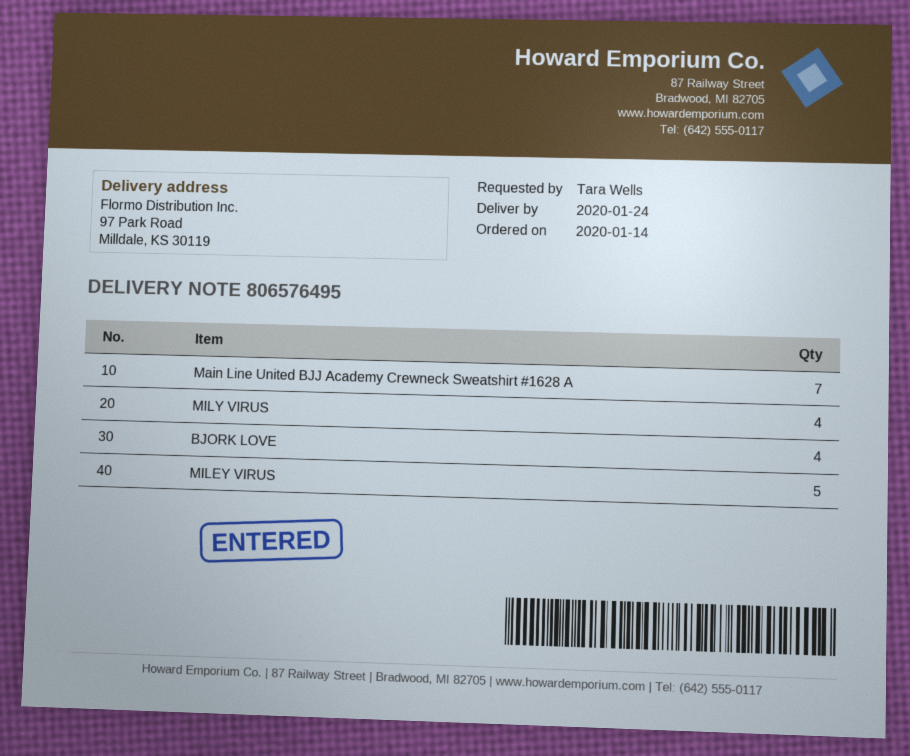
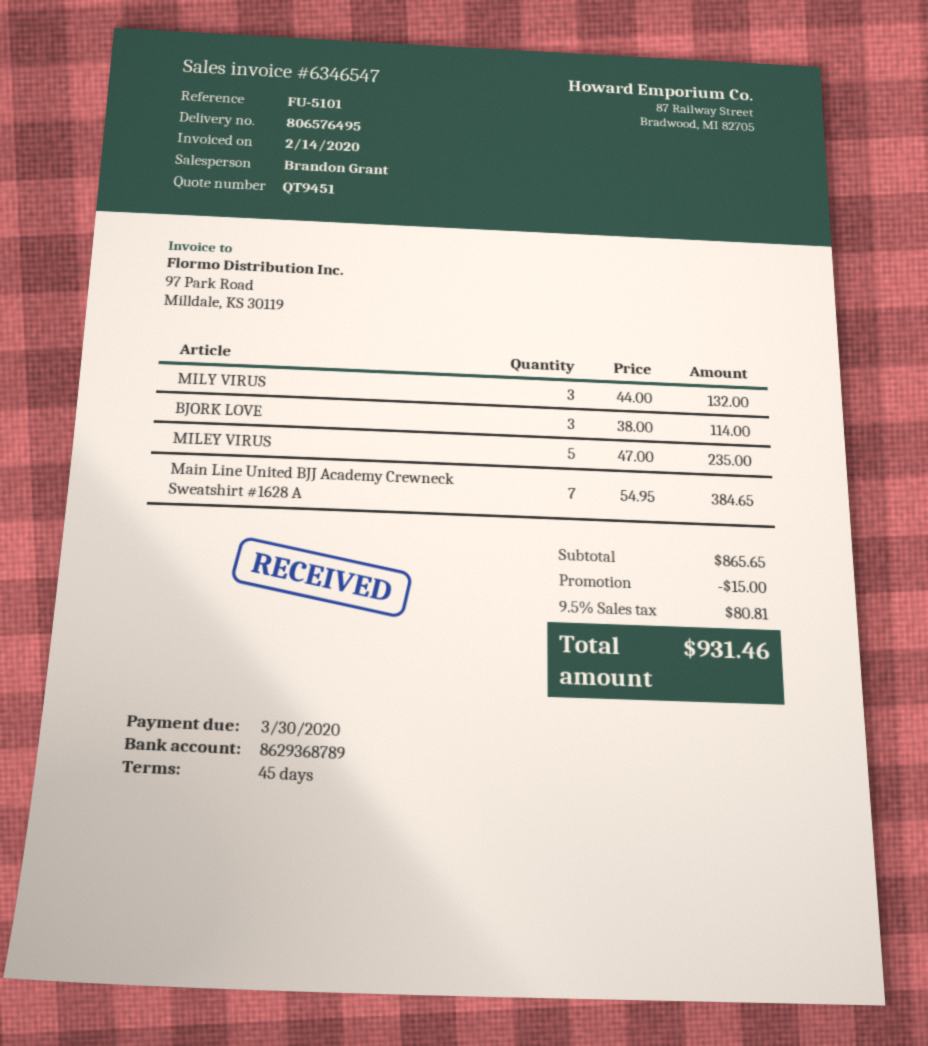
MILY VIRUS: 4 -> 3
BJORK LOVE: 4 -> 3

